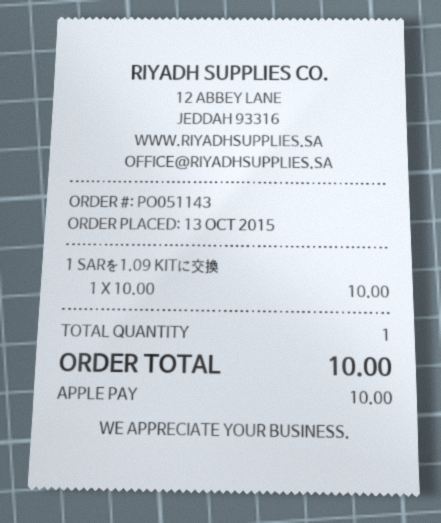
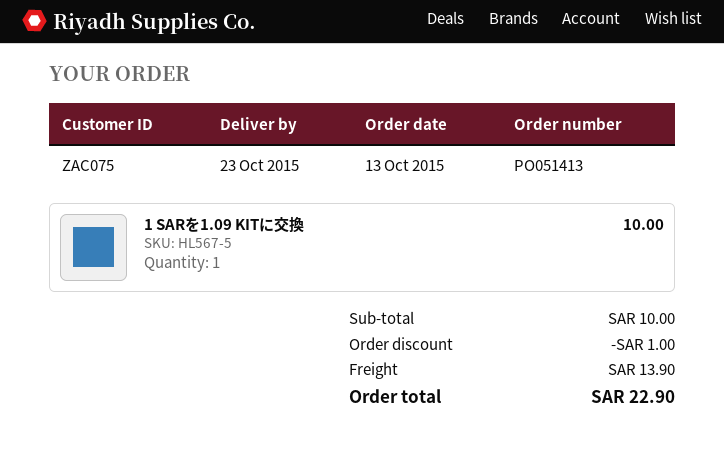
order number: PO051143 -> PO051413
discount: none -> 1.00
shipping: none -> 13.90
total: 10.00 -> 22.90

